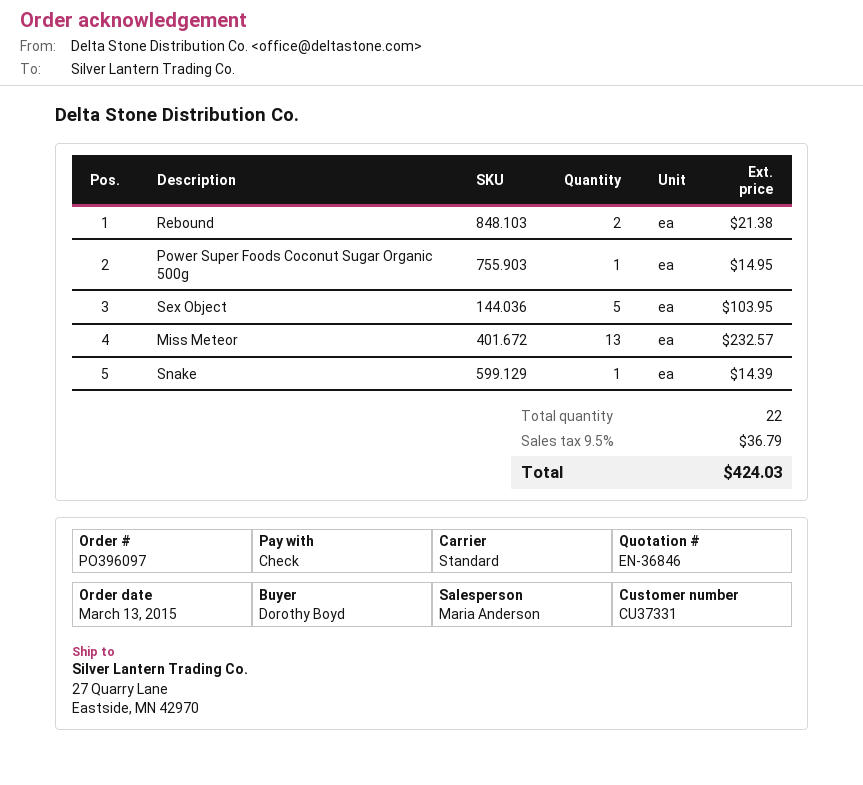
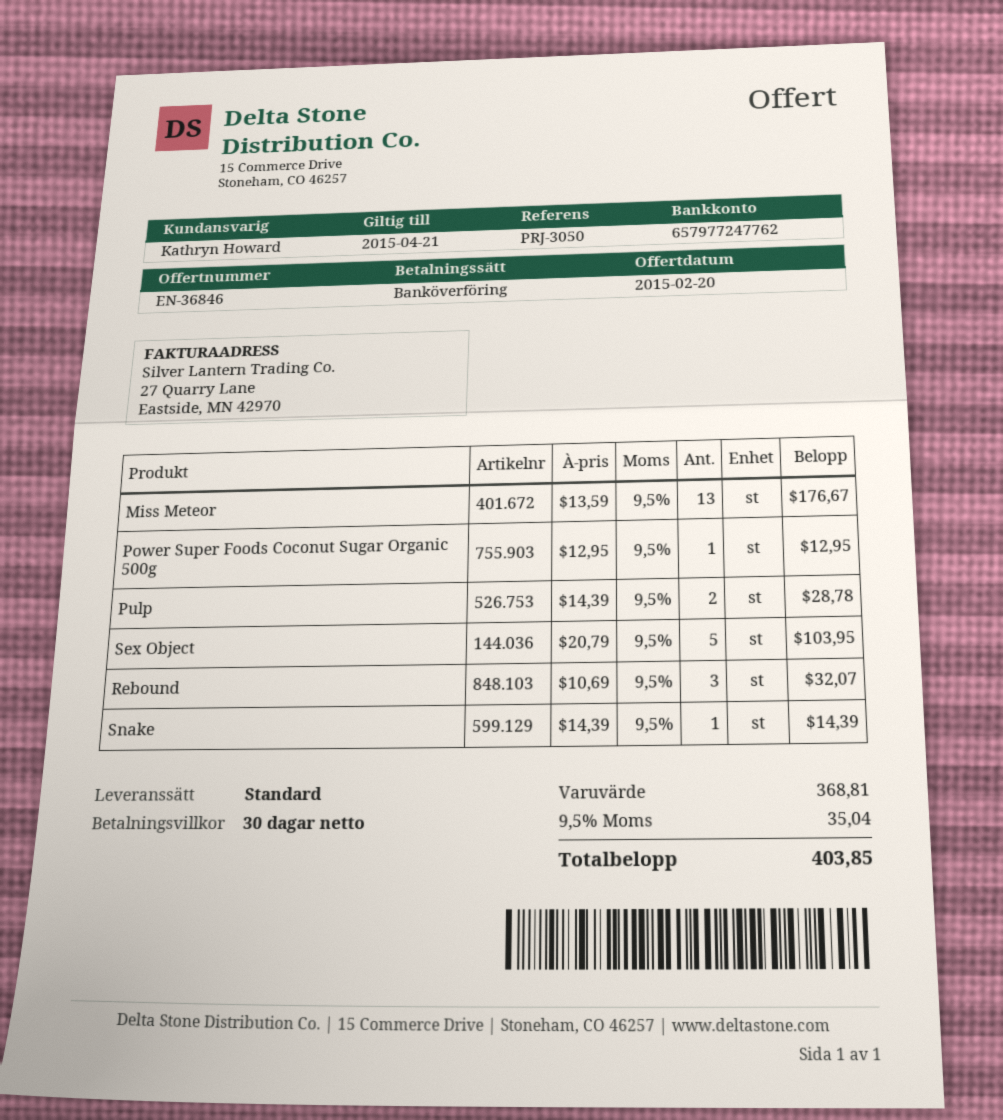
sales rep: Maria Anderson -> Kathryn Howard
payment method: cheque -> bank transfer
Rebound: 2 for 21.38 -> 3 for 32.07
Power Super Foods Coconut Sugar Organic 500g: 1 for 14.95 -> 1 for 12.95
Miss Meteor: 13 for 232.57 -> 13 for 176.67
Pulp: none -> 2 for 28.78
tax: 9.5% = 36.79 -> 9.5% = 35.04
total: 424.03 -> 403.85

